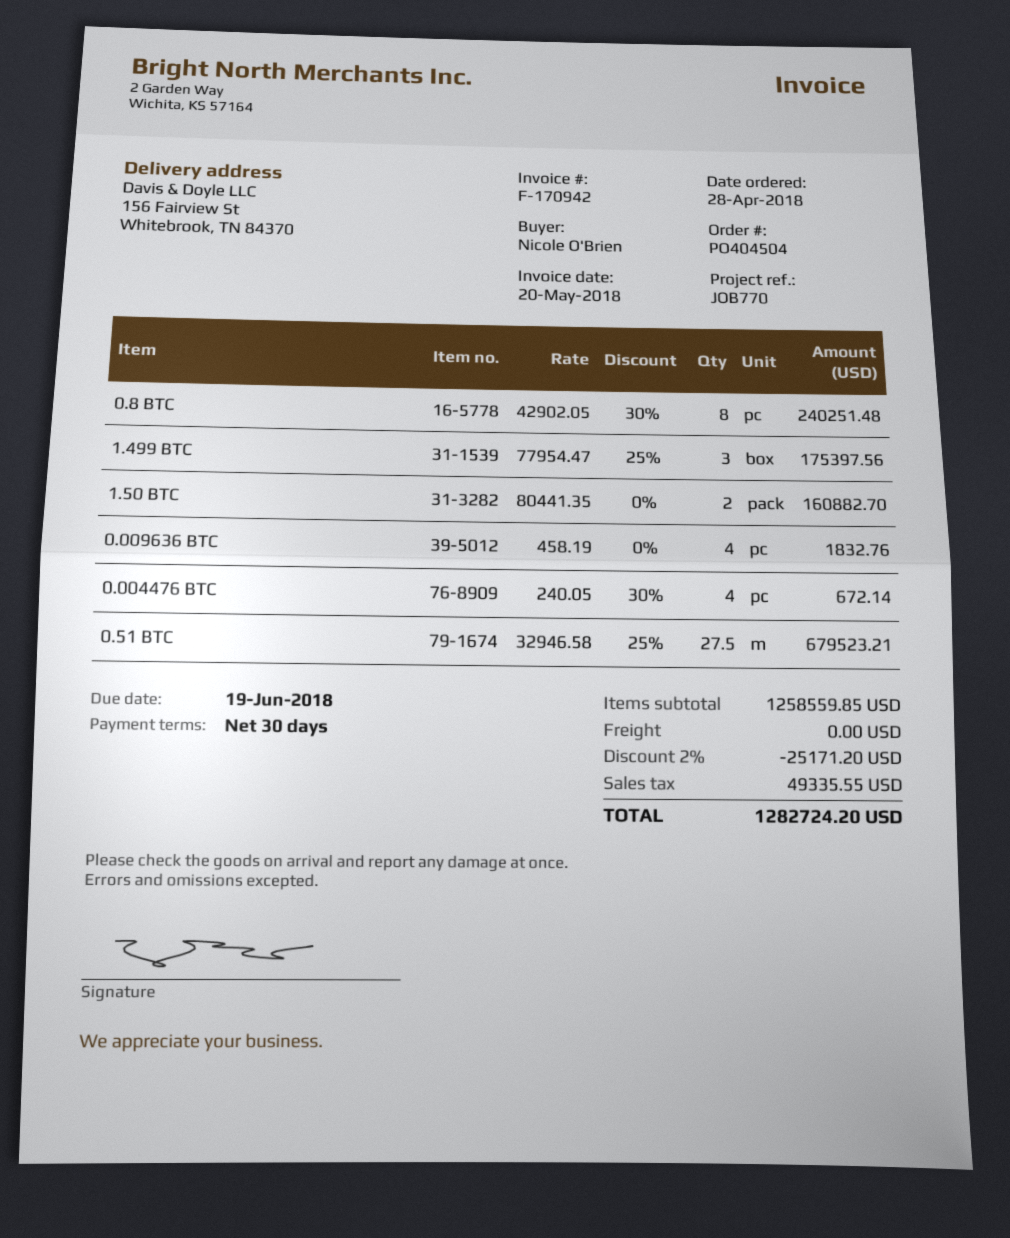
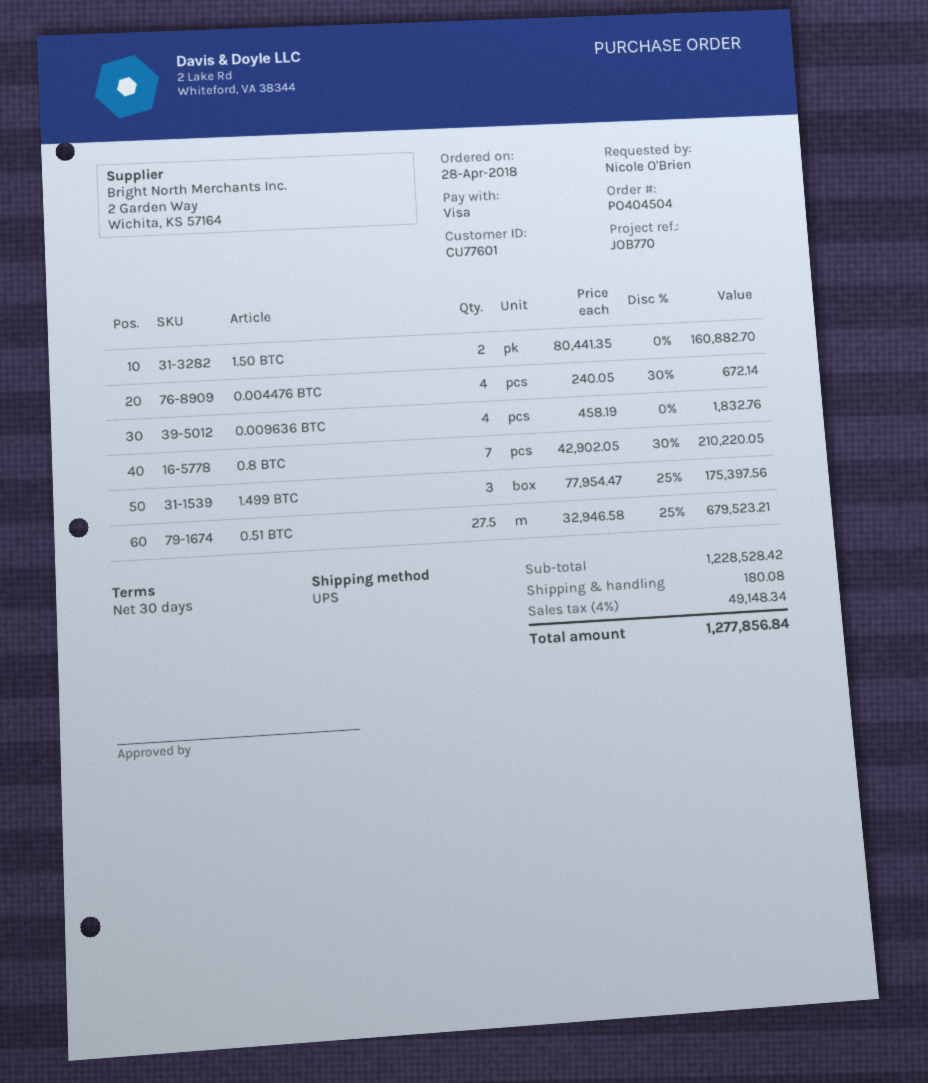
0.8 BTC: 8 x 42902.05 - 30% = 240251.48 -> 7 x 42902.05 - 30% = 210220.05
subtotal: 1258559.85 -> 1228528.42
discount: 2% = 25171.20 -> none
shipping: 0.00 -> 180.08
tax: 49335.55 -> 49148.34
total: 1282724.20 -> 1277856.84

